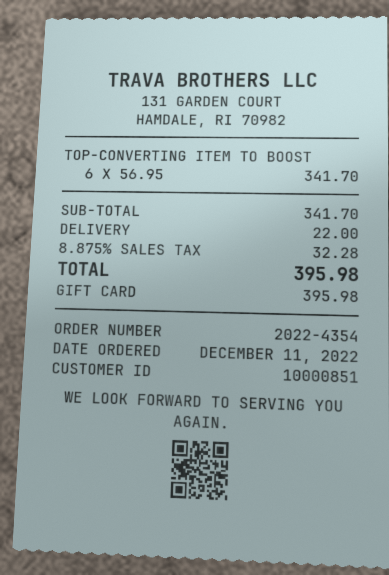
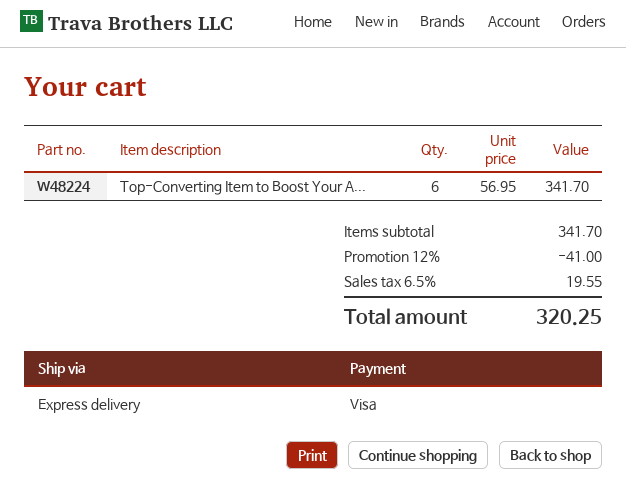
payment method: gift card -> Visa
discount: none -> 12% = 41.00
shipping: 22.00 -> none
tax: 8.875% = 32.28 -> 6.5% = 19.55
total: 395.98 -> 320.25

